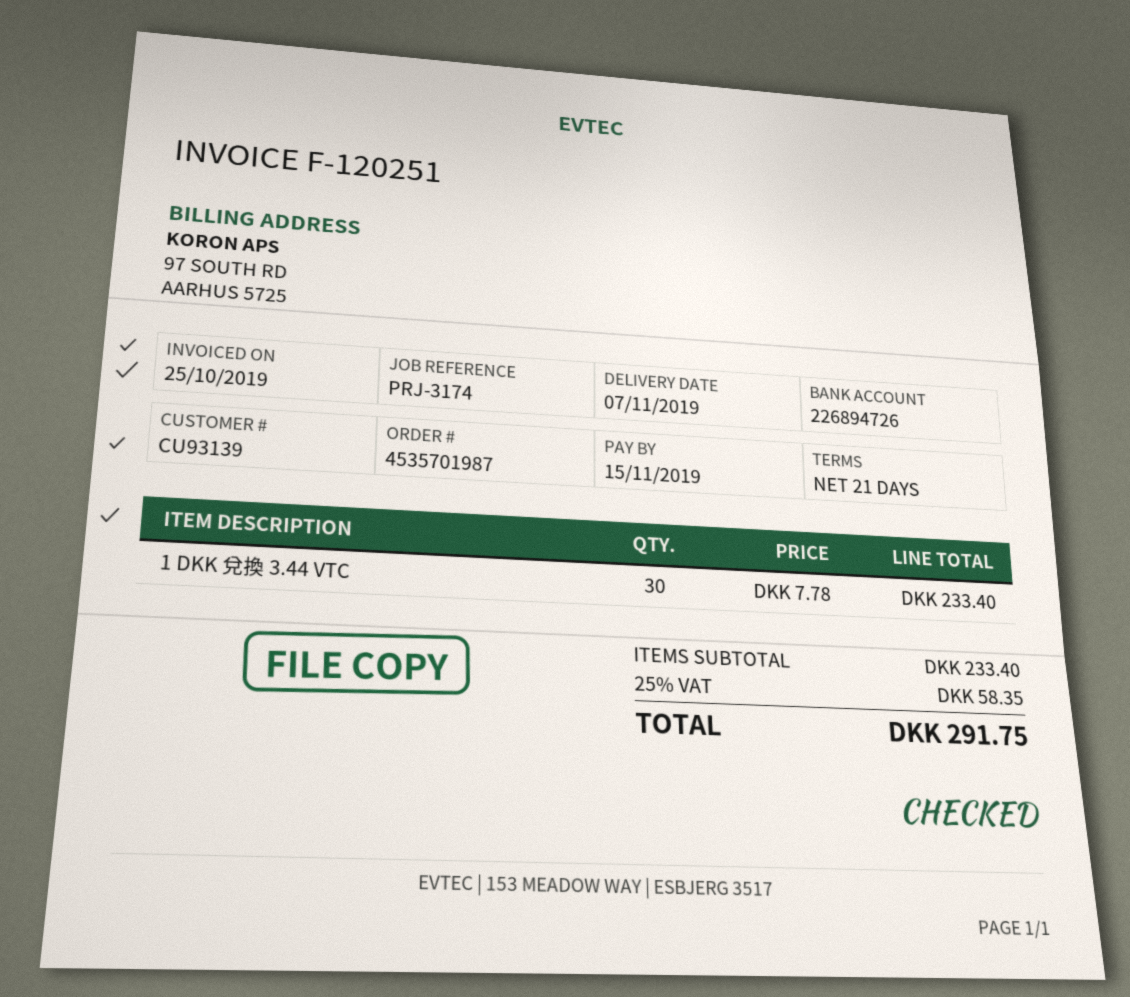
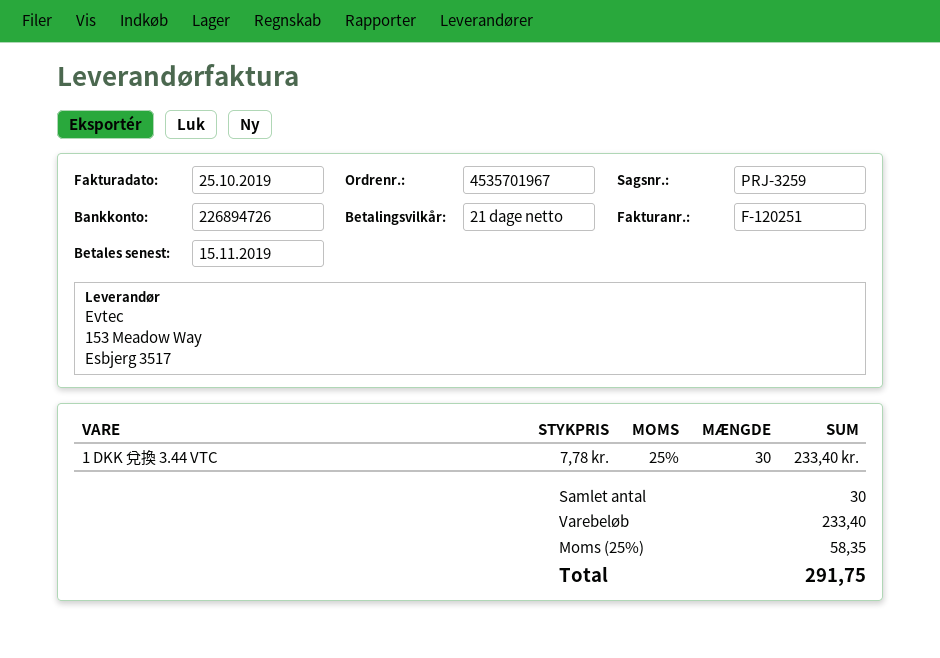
order number: 4535701987 -> 4535701967
reference: PRJ-3174 -> PRJ-3259

